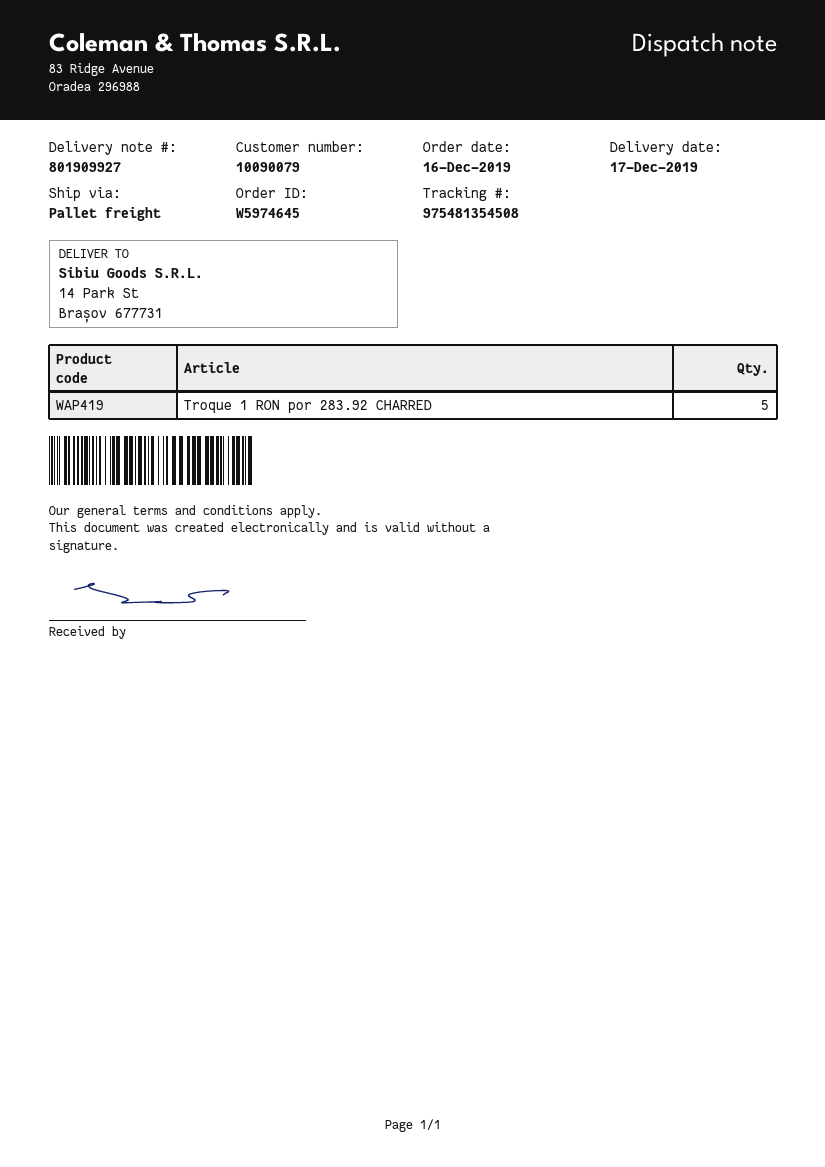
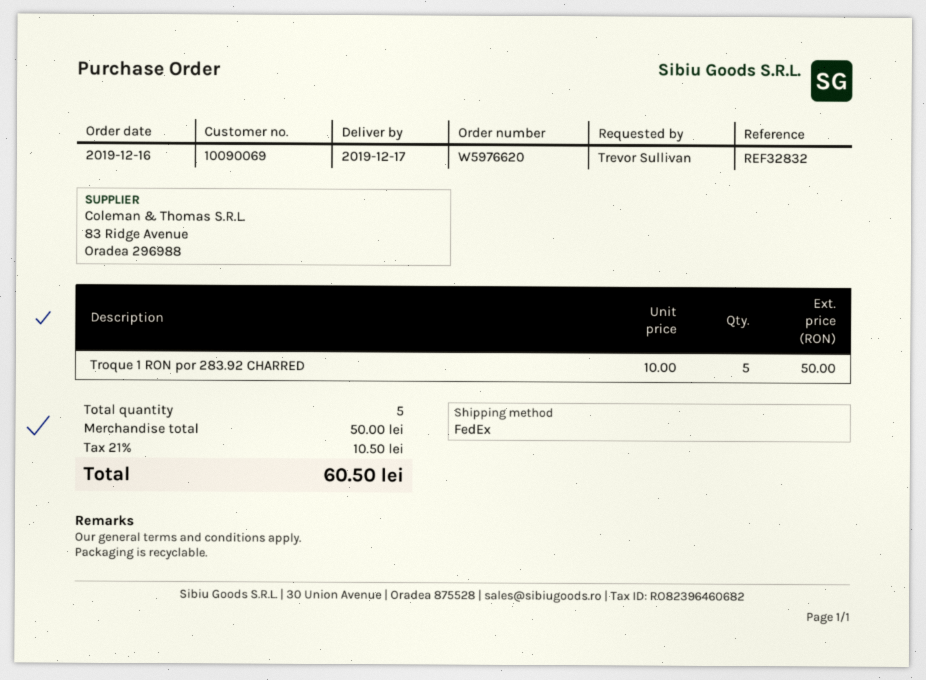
order number: W5974645 -> W5976620
customer number: 10090079 -> 10090069
shipping method: pallet freight -> FedEx

